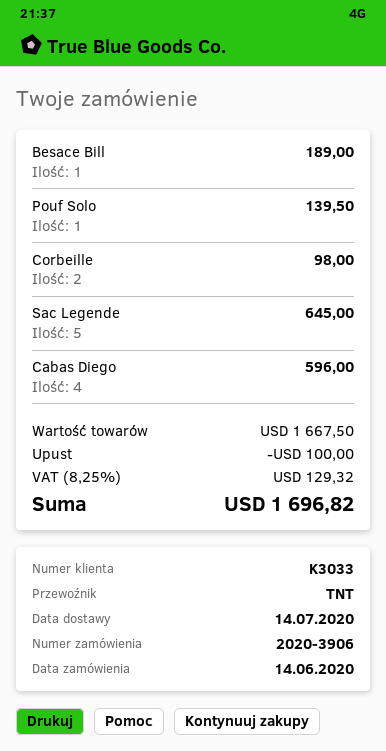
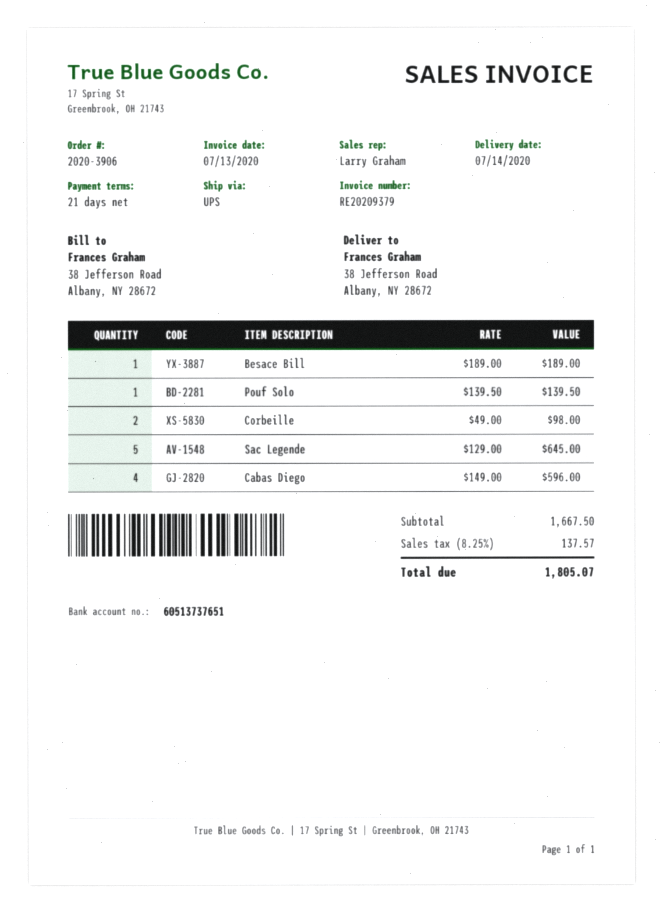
shipping method: TNT -> UPS
discount: 100.00 -> none
tax: 8.25% = 129.32 -> 8.25% = 137.57
total: 1696.82 -> 1805.07

